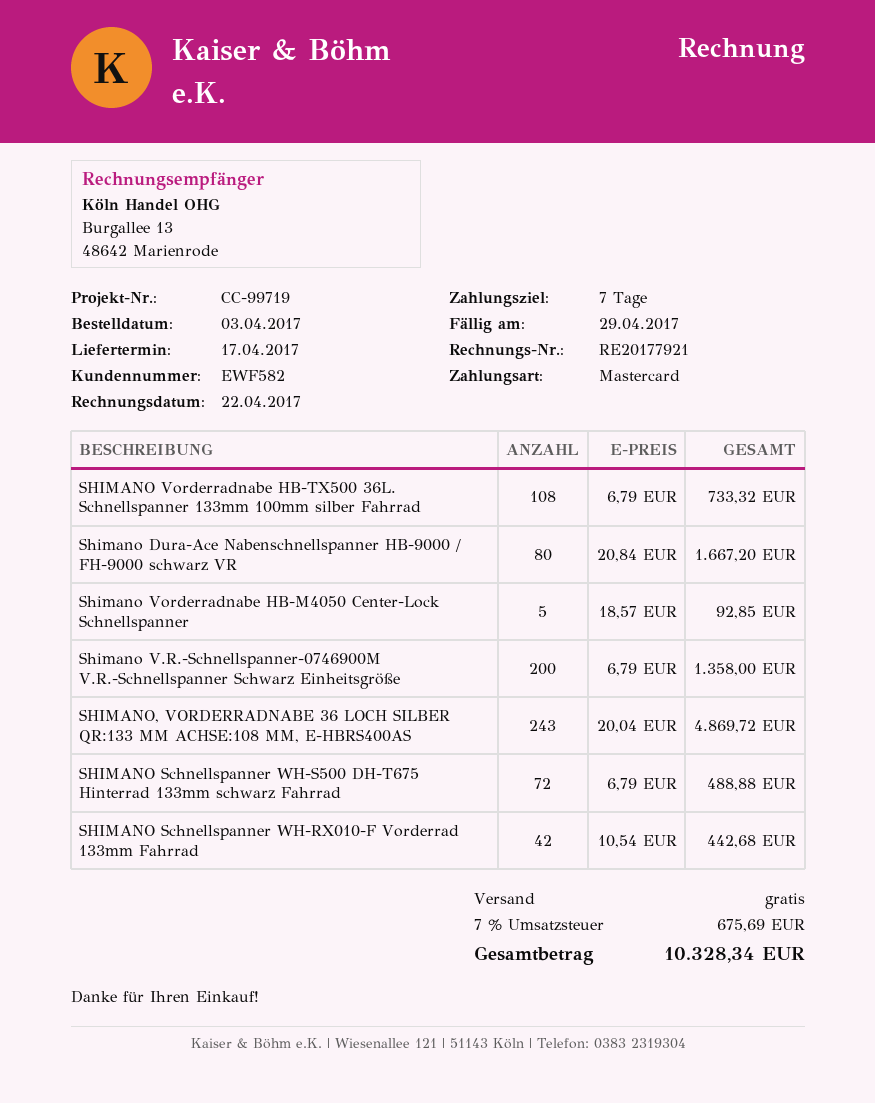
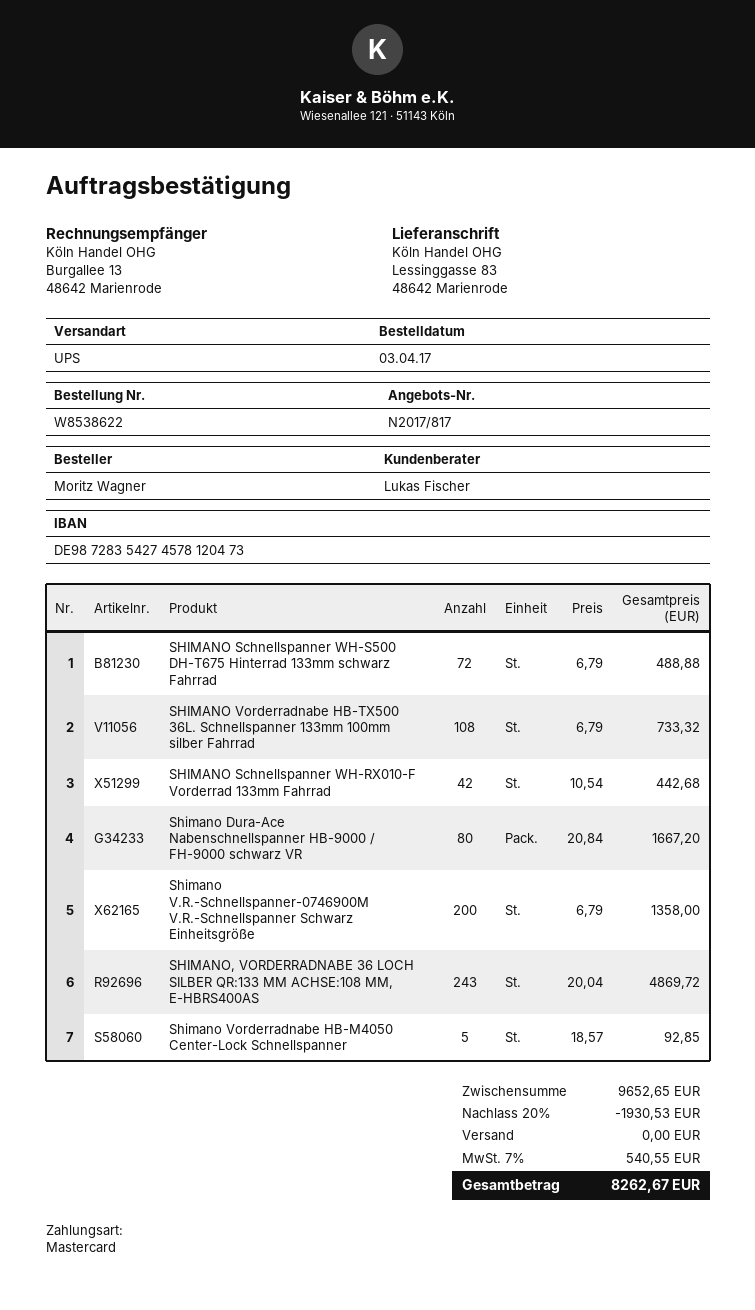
discount: none -> 20% = 1930.53
tax: 7% = 675.69 -> 7% = 540.55
total: 10328.34 -> 8262.67

